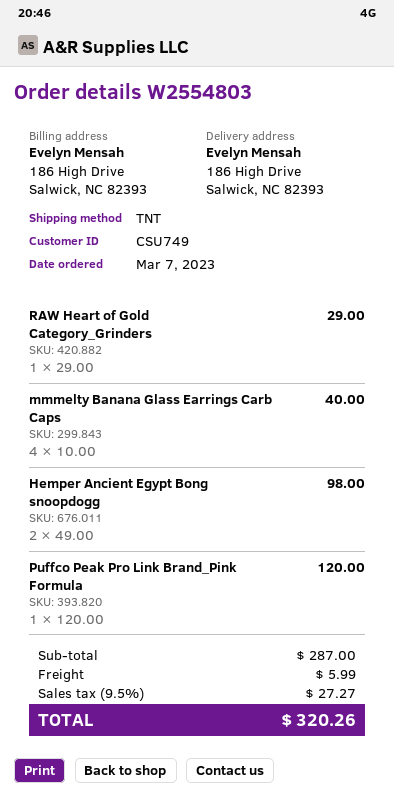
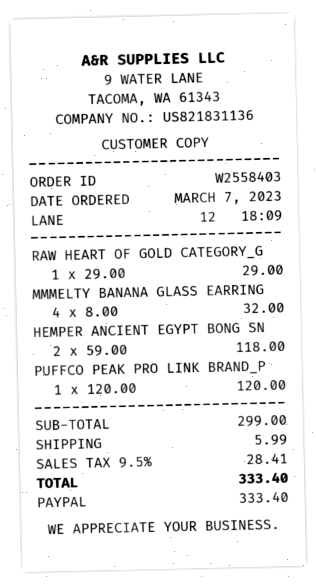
order number: W2554803 -> W2558403
mmmelty Banana Glass Earrings Carb Caps: 4 x 10.00 = 40.00 -> 4 x 8.00 = 32.00
Hemper Ancient Egypt Bong snoopdogg: 2 x 49.00 = 98.00 -> 2 x 59.00 = 118.00
subtotal: 287.00 -> 299.00
tax: 9.5% = 27.27 -> 9.5% = 28.41
total: 320.26 -> 333.40

